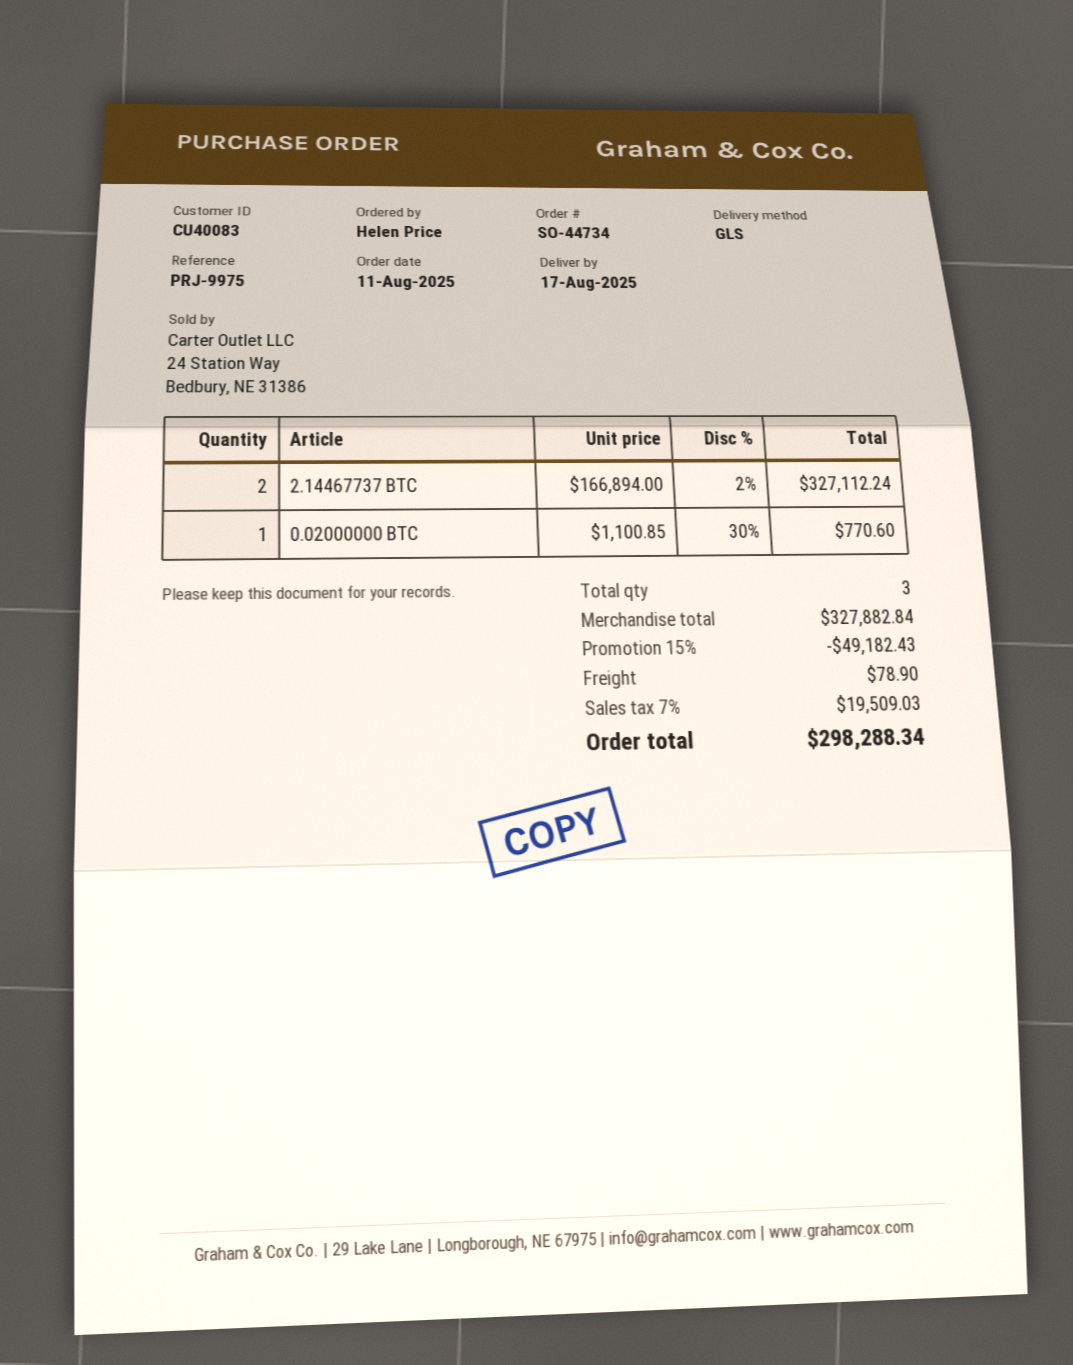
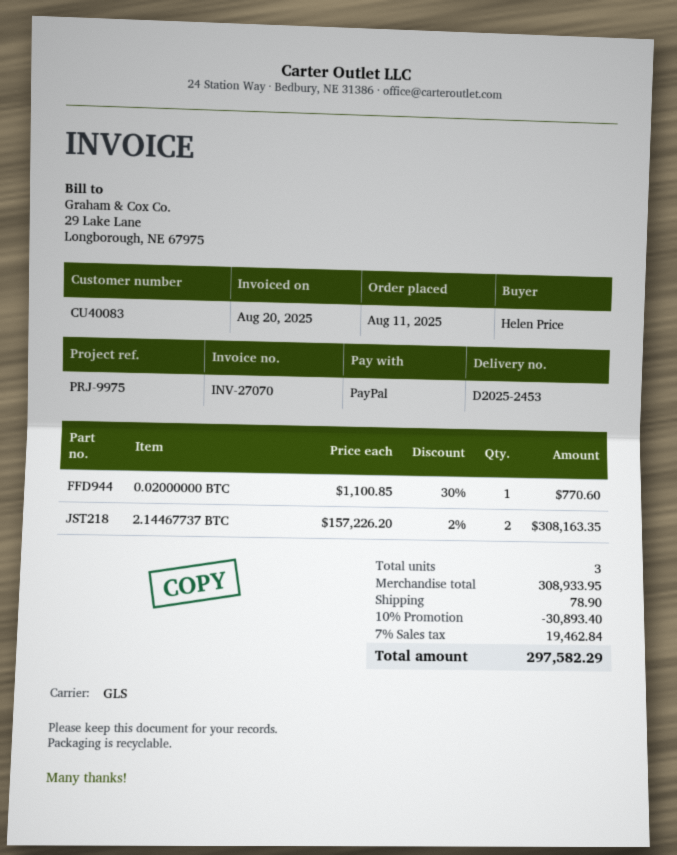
2.14467737 BTC: 2 x 166894.00 - 2% = 327112.24 -> 2 x 157226.20 - 2% = 308163.35
subtotal: 327882.84 -> 308933.95
discount: 15% = 49182.43 -> 10% = 30893.40
tax: 7% = 19509.03 -> 7% = 19462.84
total: 298288.34 -> 297582.29

